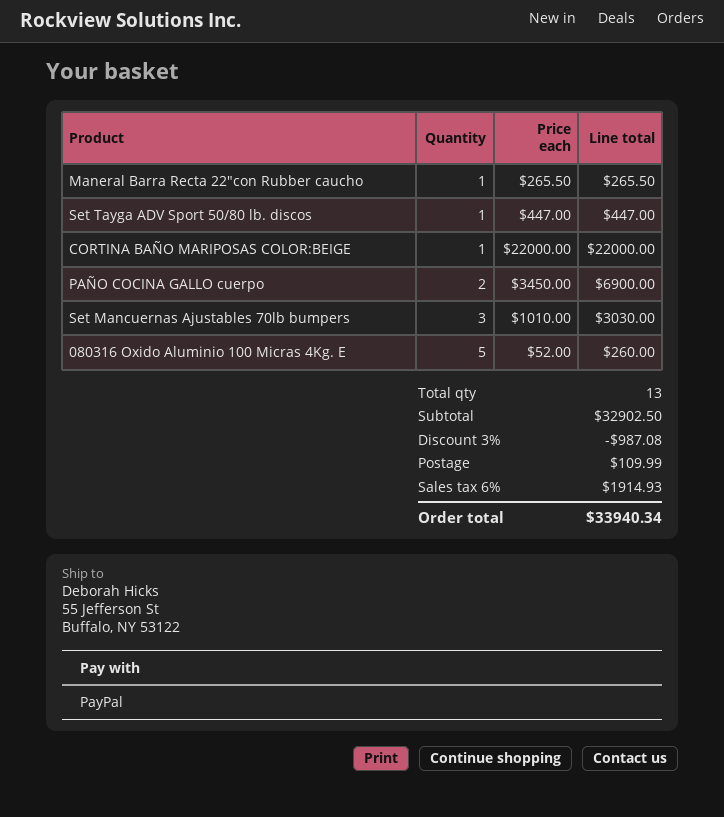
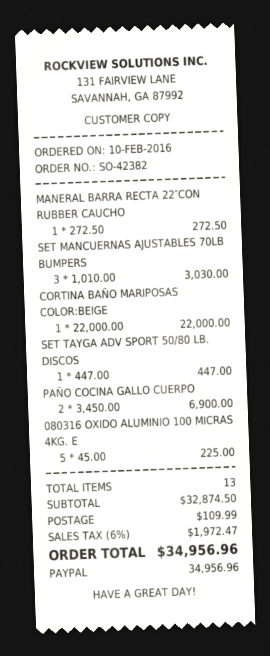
Maneral Barra Recta 22″con Rubber caucho: 1 x 265.50 = 265.50 -> 1 x 272.50 = 272.50
080316 Oxido Aluminio 100 Micras 4Kg. E: 5 x 52.00 = 260.00 -> 5 x 45.00 = 225.00
subtotal: 32902.50 -> 32874.50
discount: 3% = 987.08 -> none
tax: 6% = 1914.93 -> 6% = 1972.47
total: 33940.34 -> 34956.96

